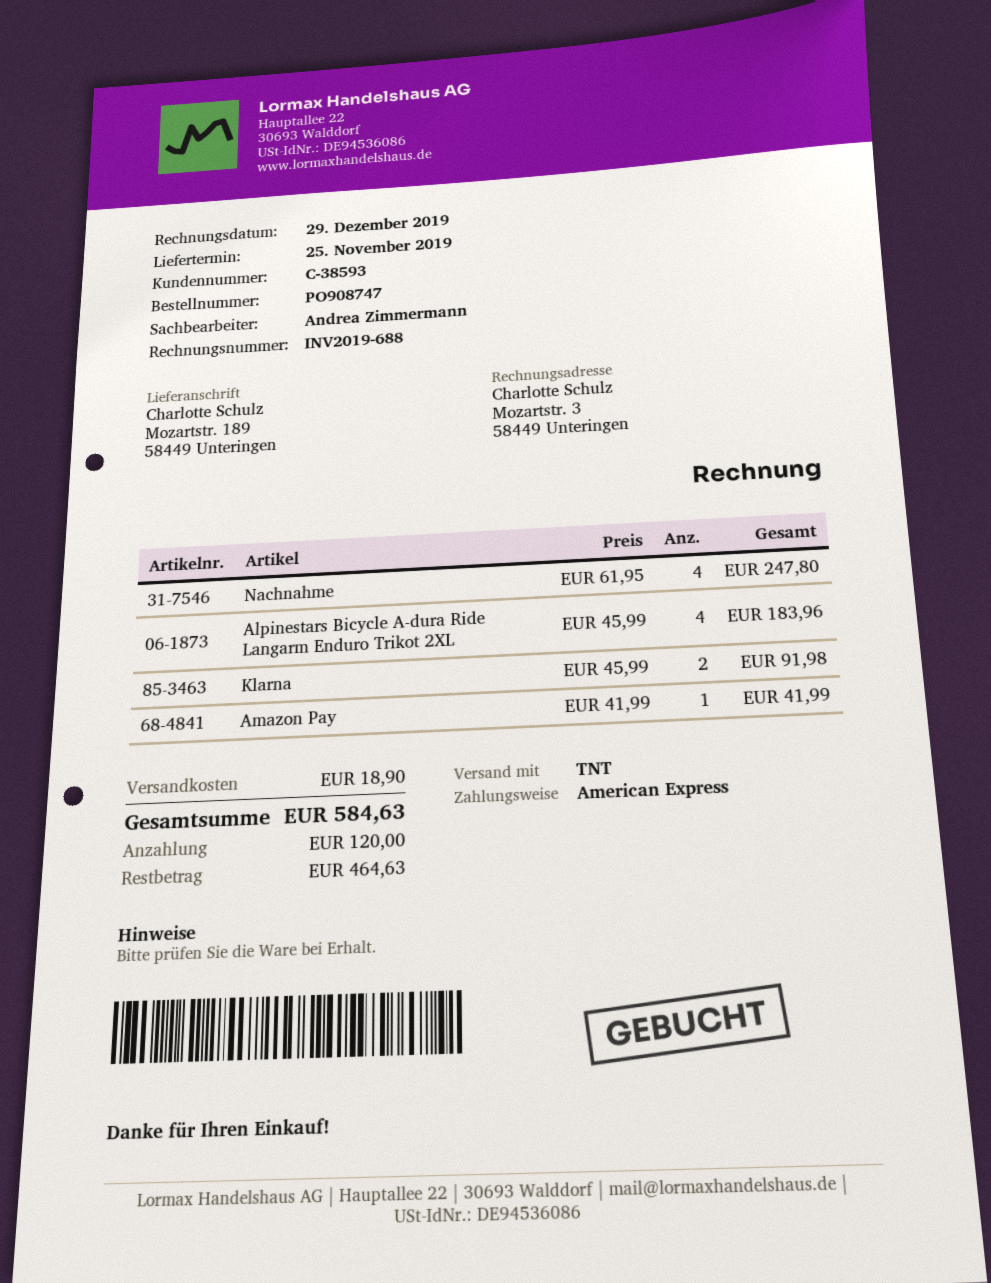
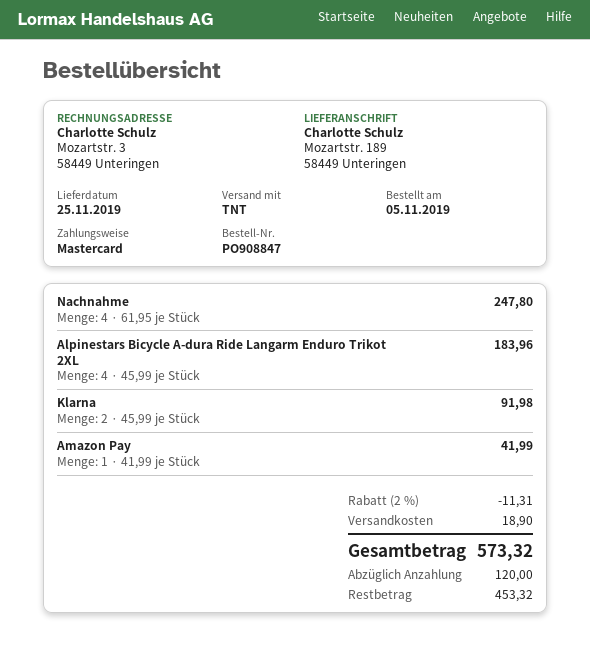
order number: PO908747 -> PO908847
payment method: American Express -> Mastercard
discount: none -> 2% = 11.31
total: 584.63 -> 573.32
balance: 464.63 -> 453.32

